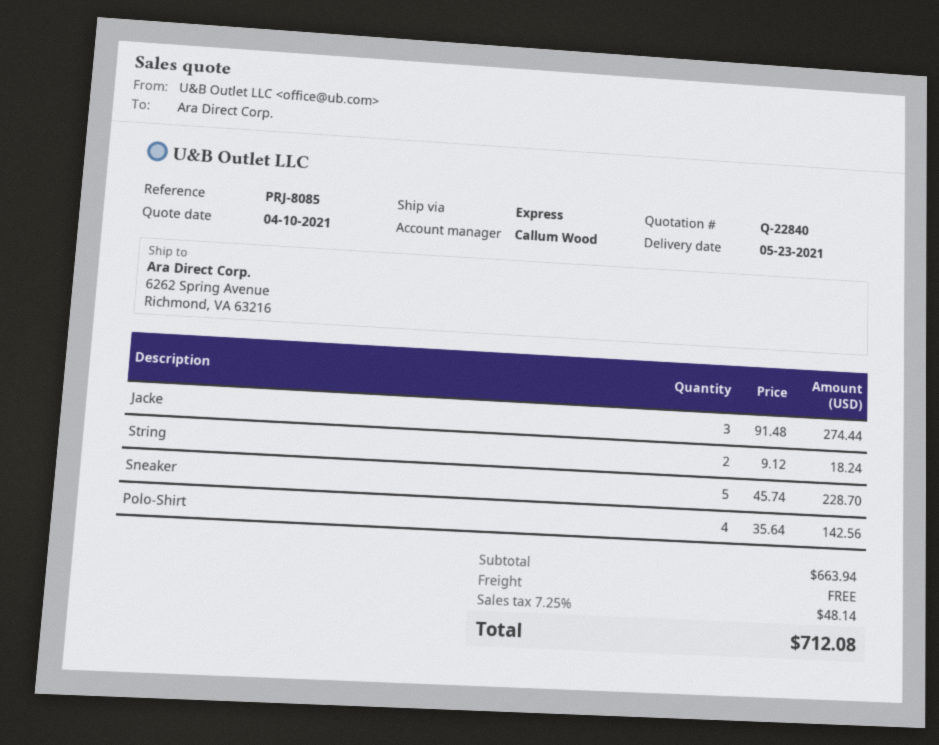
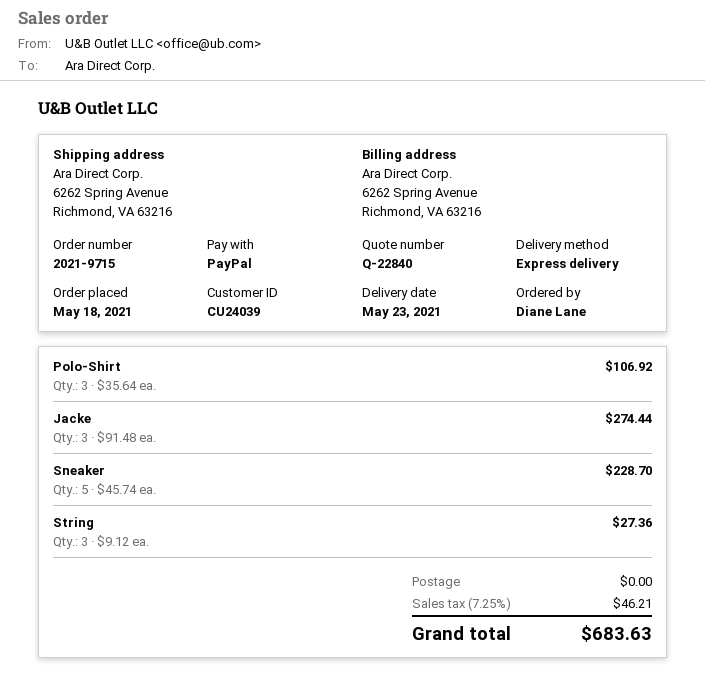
String: 2 x 9.12 = 18.24 -> 3 x 9.12 = 27.36
Polo-Shirt: 4 x 35.64 = 142.56 -> 3 x 35.64 = 106.92
tax: 7.25% = 48.14 -> 7.25% = 46.21
total: 712.08 -> 683.63

